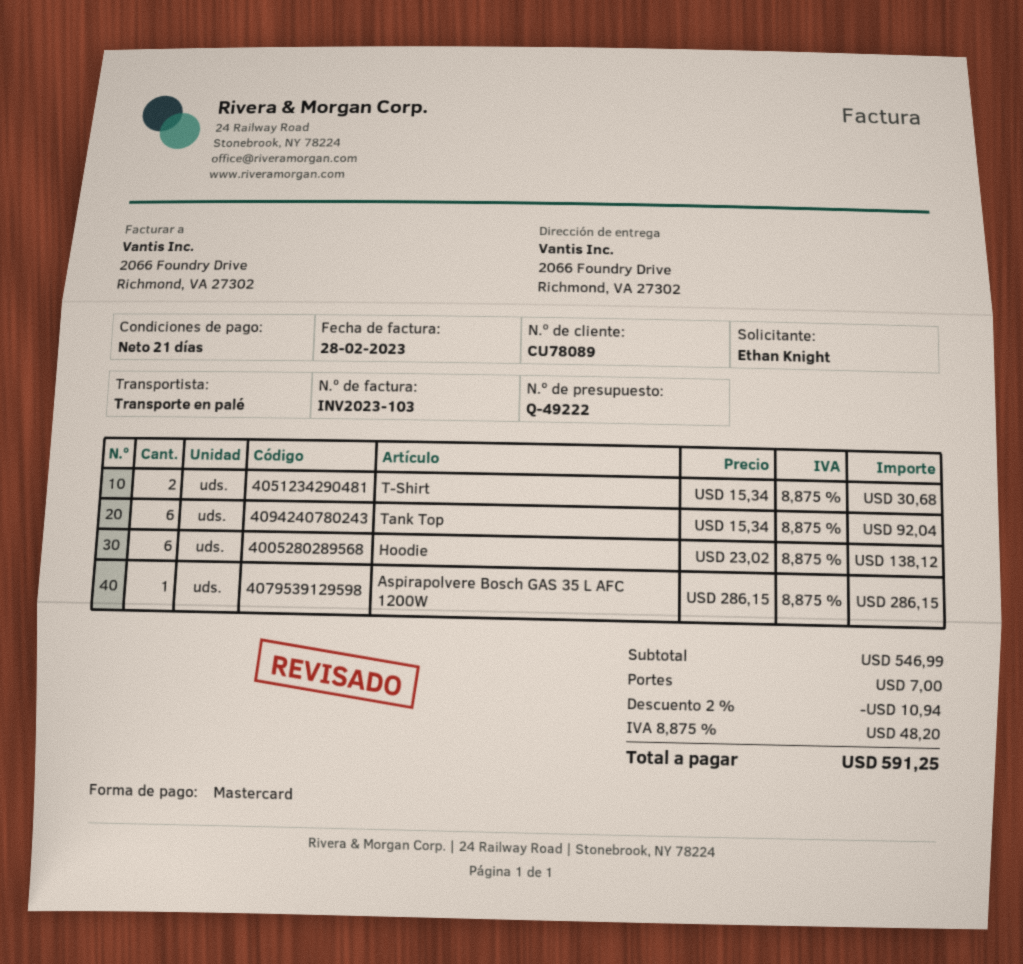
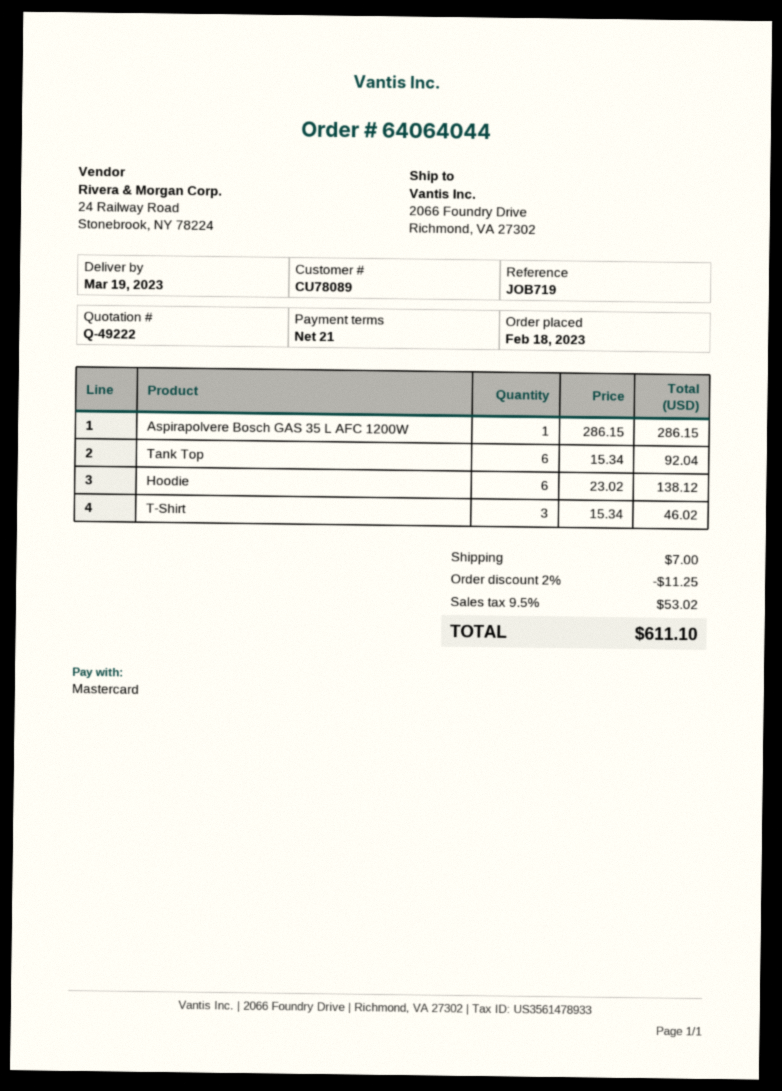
T-Shirt: 2 x 15.34 = 30.68 -> 3 x 15.34 = 46.02
discount: 2% = 10.94 -> 2% = 11.25
tax: 8.875% = 48.20 -> 9.5% = 53.02
total: 591.25 -> 611.10

